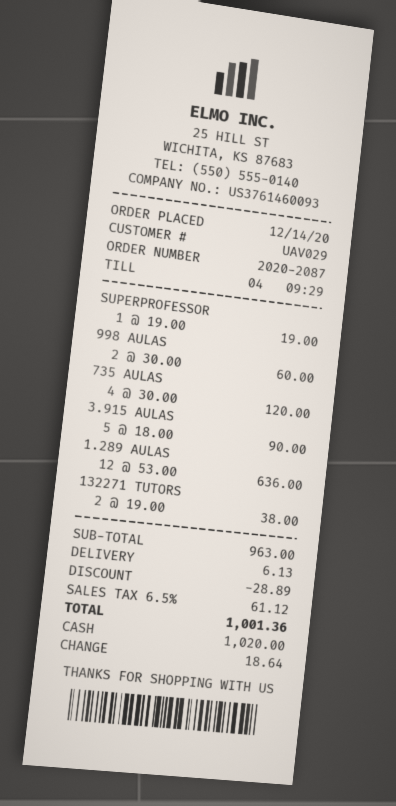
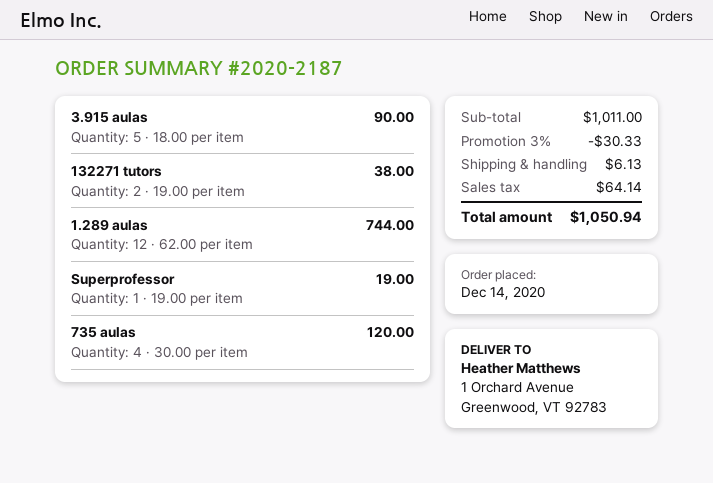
order number: 2020-2087 -> 2020-2187
998 AULAS: 2 x 30.00 = 60.00 -> none
1.289 AULAS: 12 x 53.00 = 636.00 -> 12 x 62.00 = 744.00
subtotal: 963.00 -> 1011.00
discount: 28.89 -> 30.33
tax: 61.12 -> 64.14
total: 1001.36 -> 1050.94

